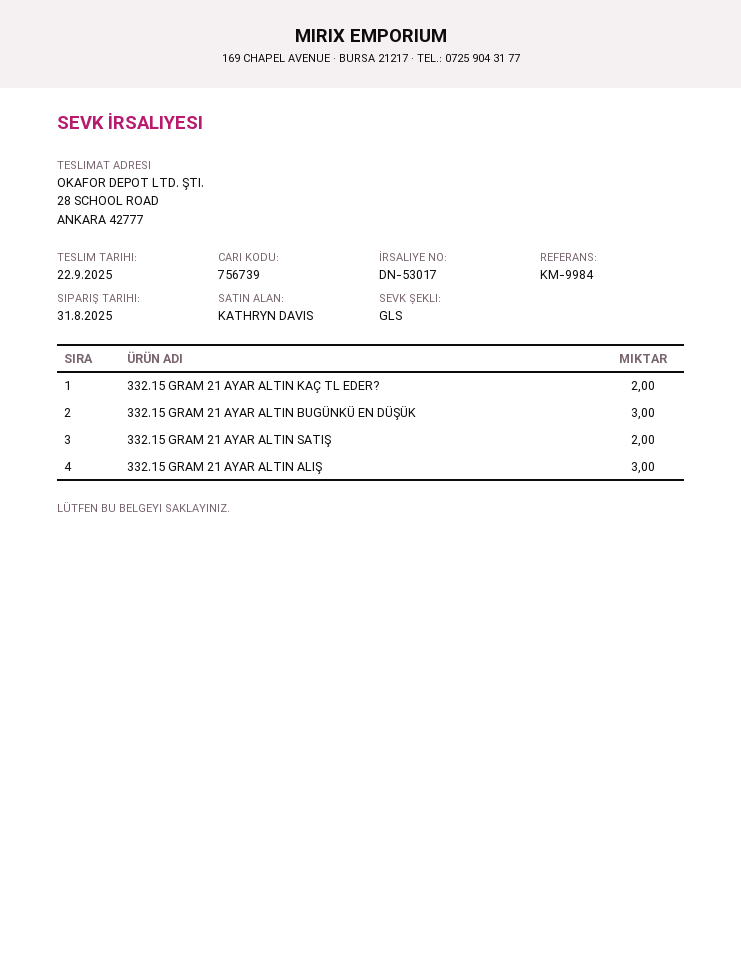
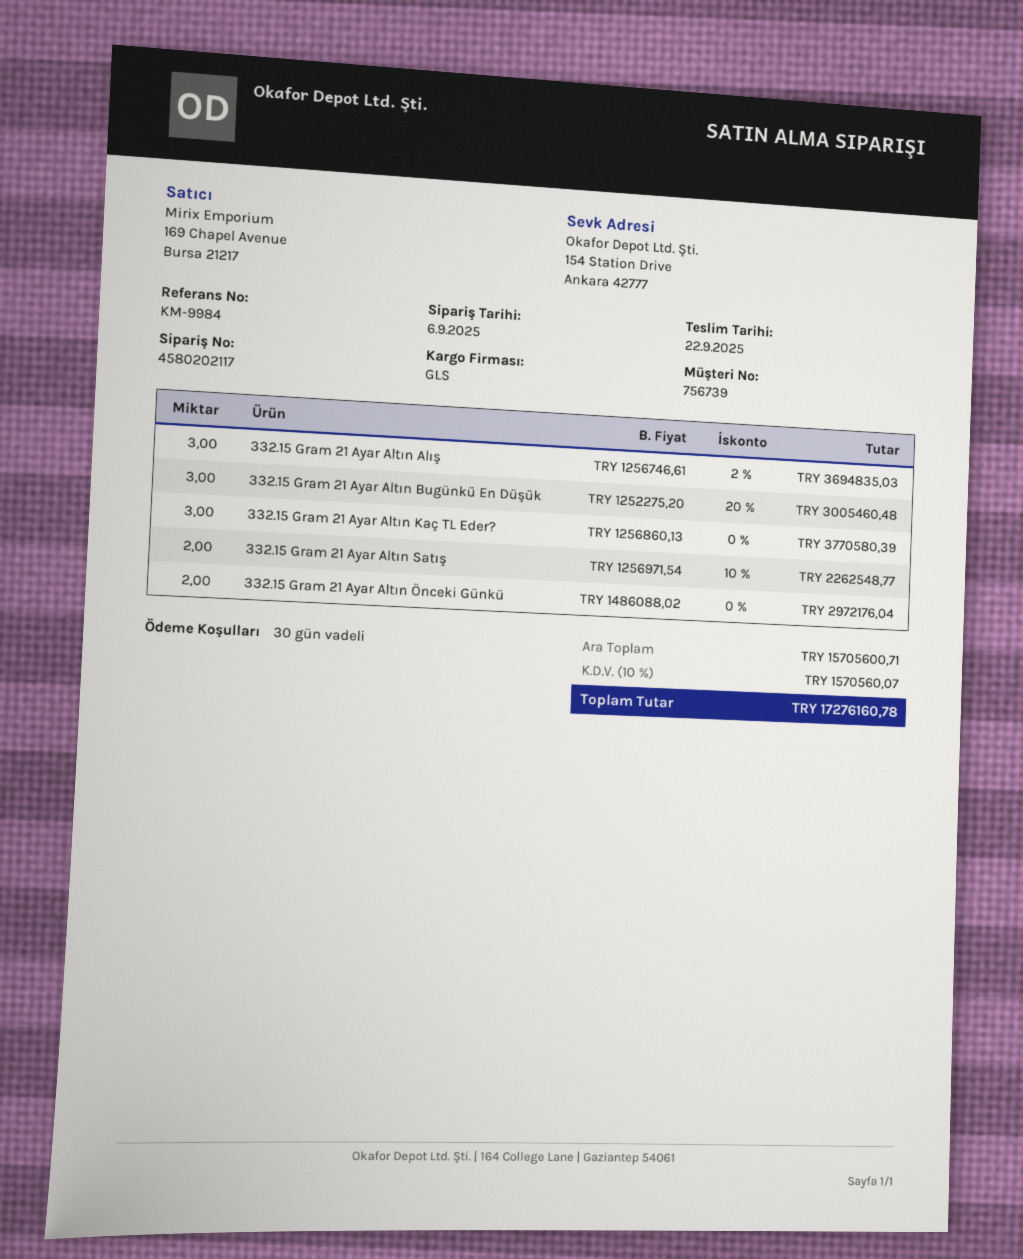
order date: 2025-08-31 -> 2025-09-06
ship to: 28 SCHOOL ROAD, ANKARA 42777 -> 154 Station Drive, Ankara 42777
332.15 GRAM 21 AYAR ALTIN KAÇ TL EDER?: 2 -> 3
332.15 Gram 21 Ayar Altın Önceki Günkü: none -> 2

